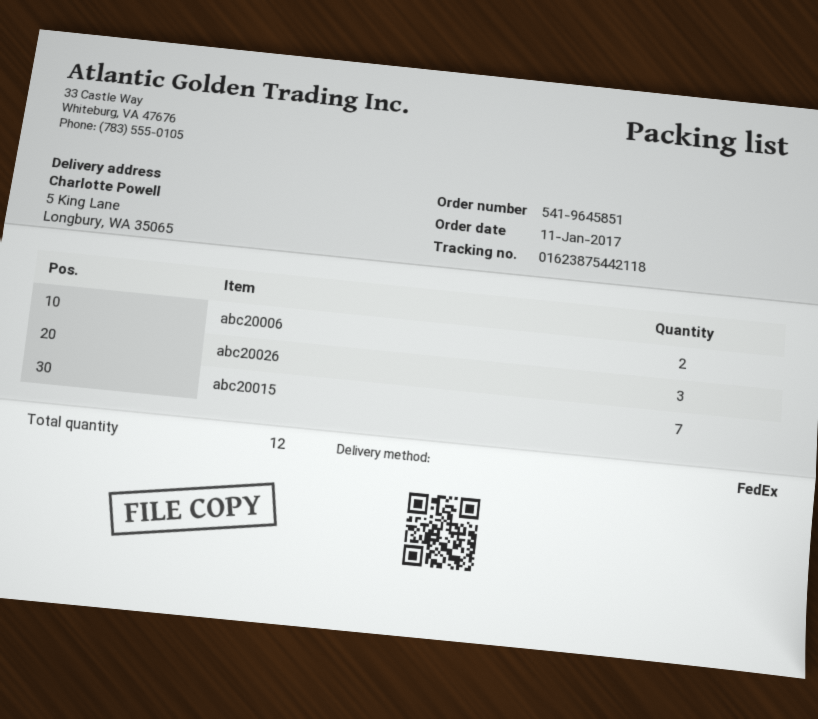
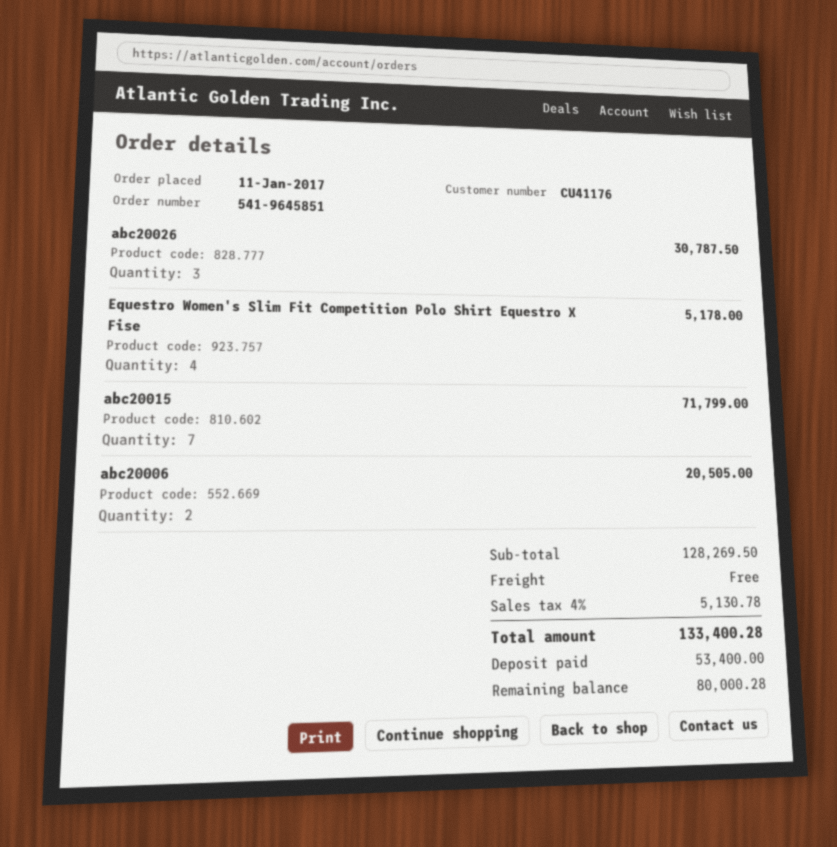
Equestro Women's Slim Fit Competition Polo Shirt Equestro X Fise: none -> 4

